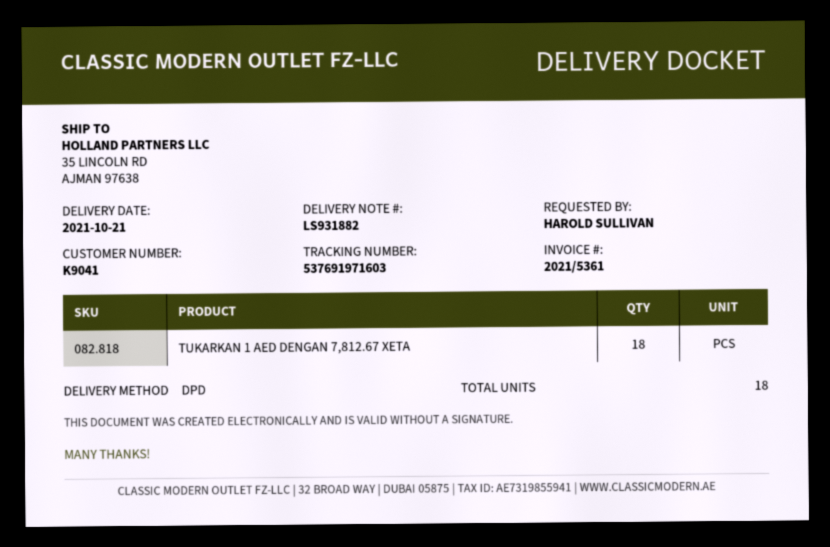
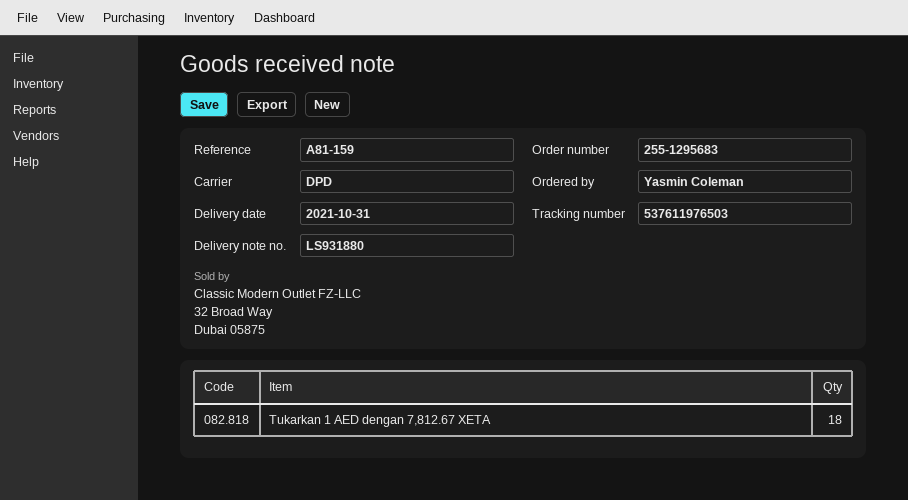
delivery note number: LS931882 -> LS931880
delivery date: 2021-10-21 -> 2021-10-31
ordered by: HAROLD SULLIVAN -> Yasmin Coleman
tracking number: 537691971603 -> 537611976503

